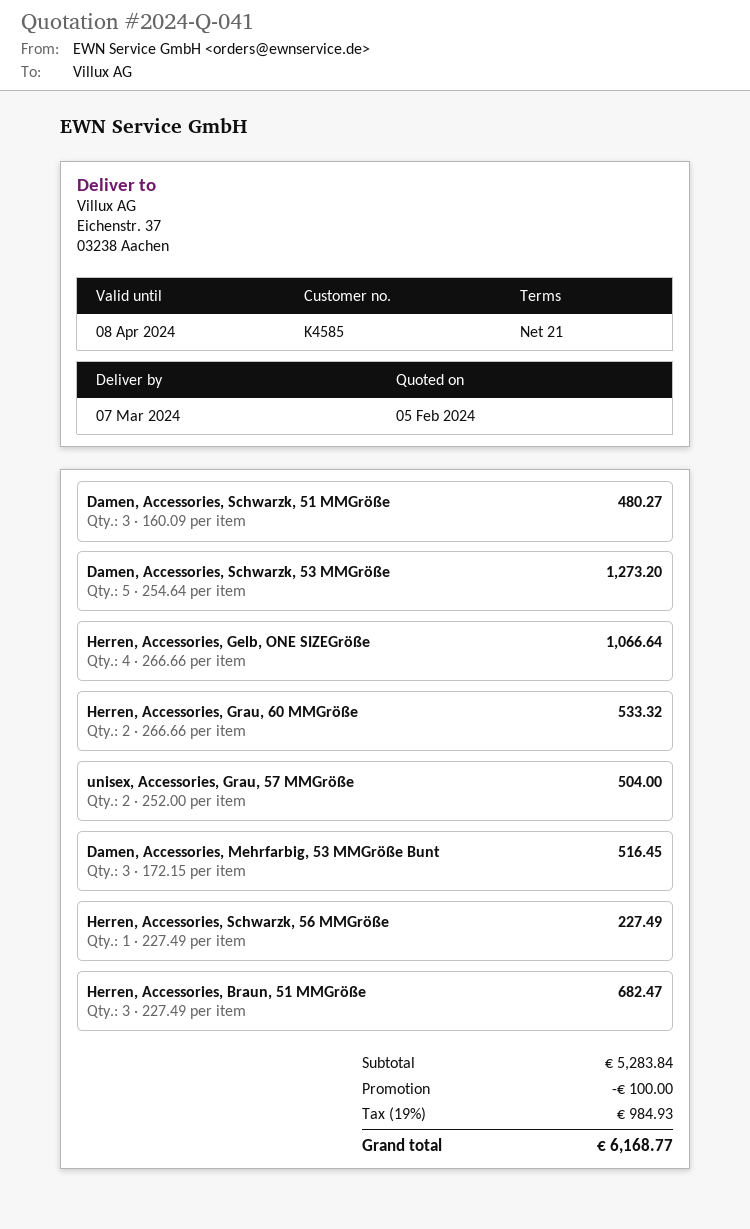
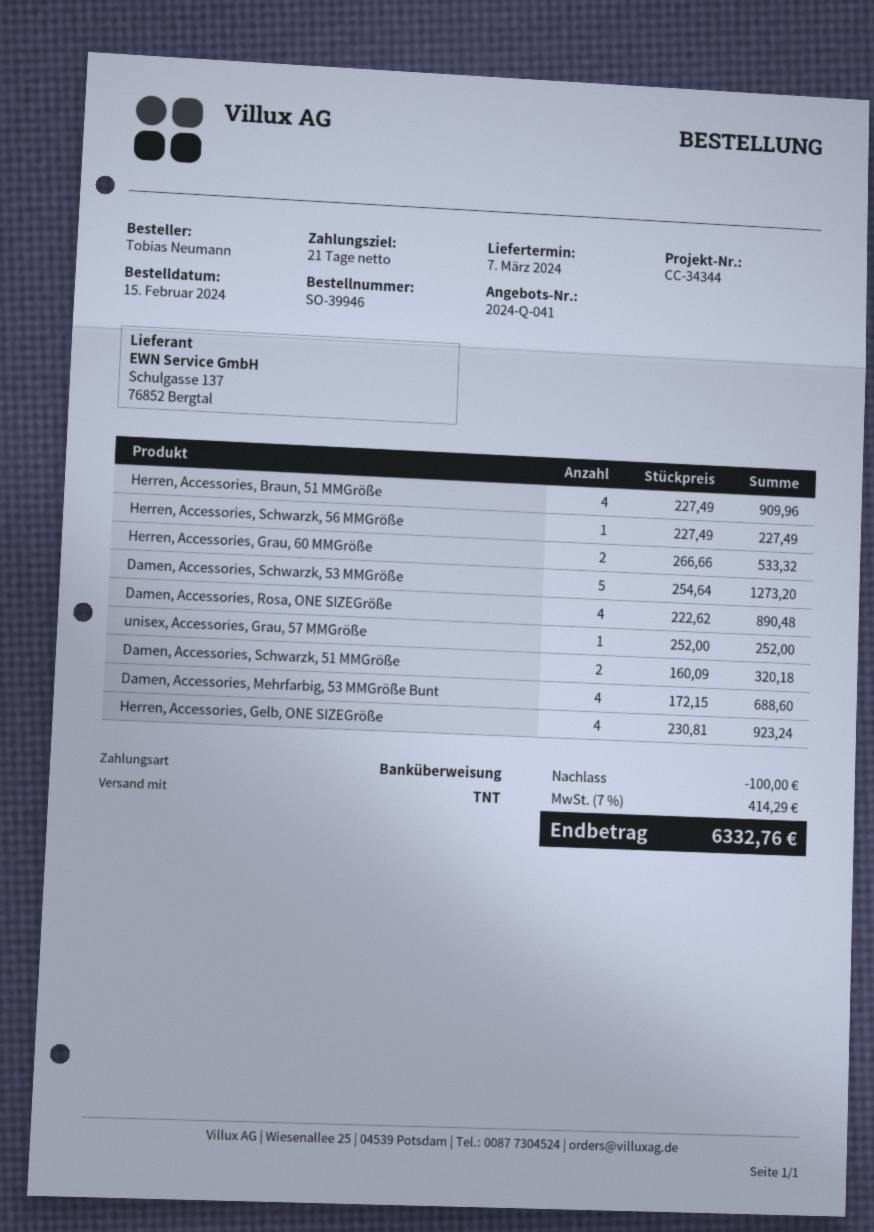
Damen, Accessories, Schwarzk, 51 MMGröße: 3 x 160.09 = 480.27 -> 2 x 160.09 = 320.18
Herren, Accessories, Gelb, ONE SIZEGröße: 4 x 266.66 = 1066.64 -> 4 x 230.81 = 923.24
unisex, Accessories, Grau, 57 MMGröße: 2 x 252.00 = 504.00 -> 1 x 252.00 = 252.00
Damen, Accessories, Mehrfarbig, 53 MMGröße Bunt: 3 x 172.15 = 516.45 -> 4 x 172.15 = 688.60
Herren, Accessories, Braun, 51 MMGröße: 3 x 227.49 = 682.47 -> 4 x 227.49 = 909.96
Damen, Accessories, Rosa, ONE SIZEGröße: none -> 4 x 222.62 = 890.48
tax: 19% = 984.93 -> 7% = 414.29
total: 6168.77 -> 6332.76

